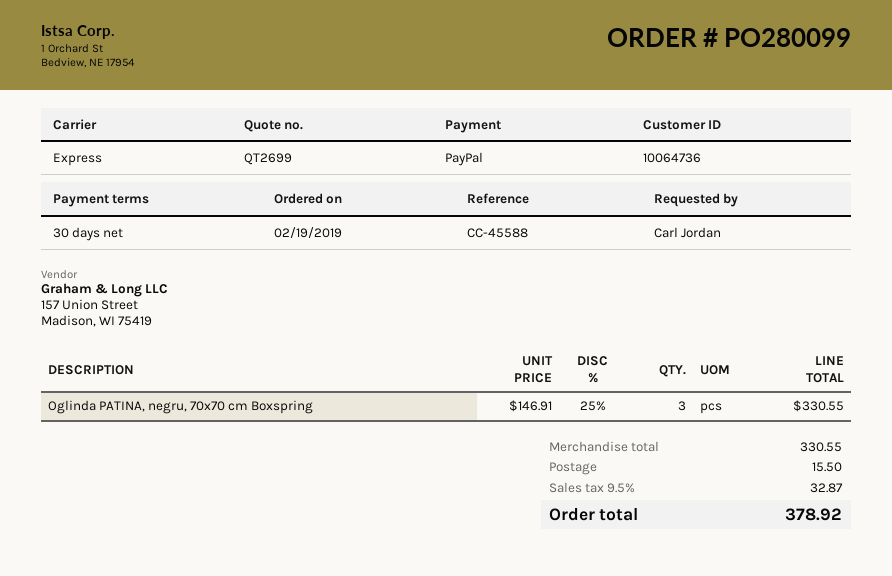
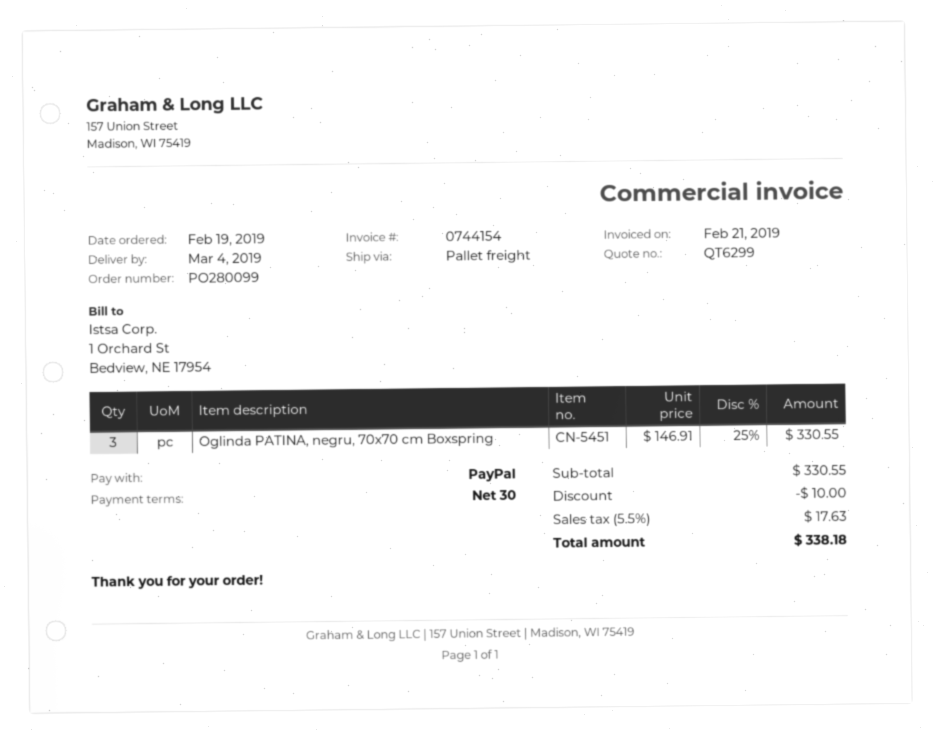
quote number: QT2699 -> QT6299
shipping method: express -> pallet freight
discount: none -> 10.00
shipping: 15.50 -> none
tax: 9.5% = 32.87 -> 5.5% = 17.63
total: 378.92 -> 338.18

